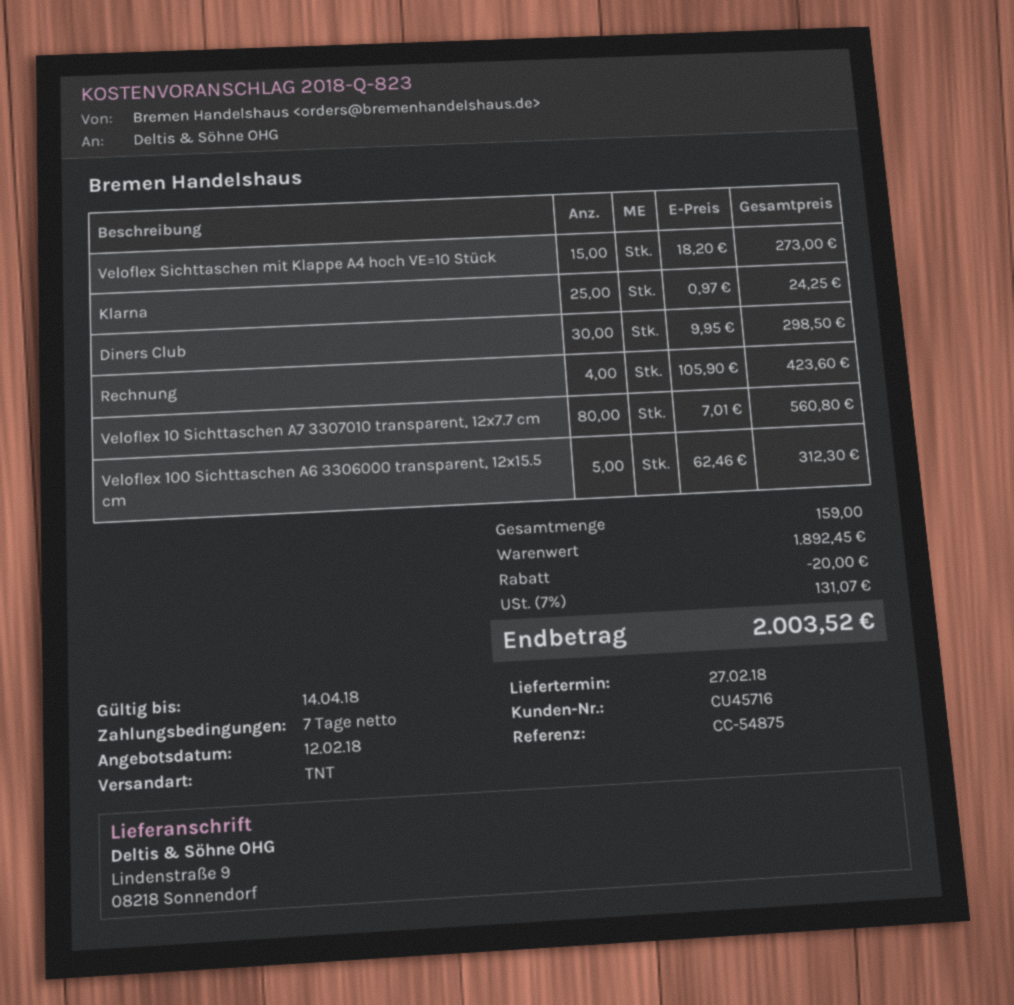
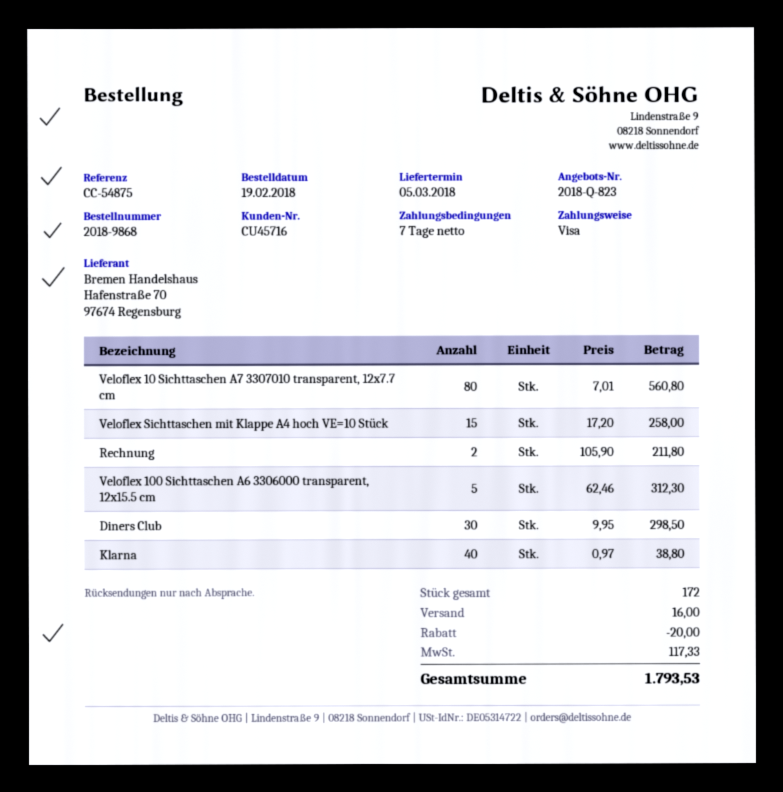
delivery date: 2018-02-27 -> 2018-03-05
Veloflex Sichttaschen mit Klappe A4 hoch VE=10 Stück: 15 x 18.20 = 273.00 -> 15 x 17.20 = 258.00
Klarna: 25 x 0.97 = 24.25 -> 40 x 0.97 = 38.80
Rechnung: 4 x 105.90 = 423.60 -> 2 x 105.90 = 211.80
total quantity: 159 -> 172
shipping: none -> 16.00
tax: 131.07 -> 117.33
total: 2003.52 -> 1793.53

